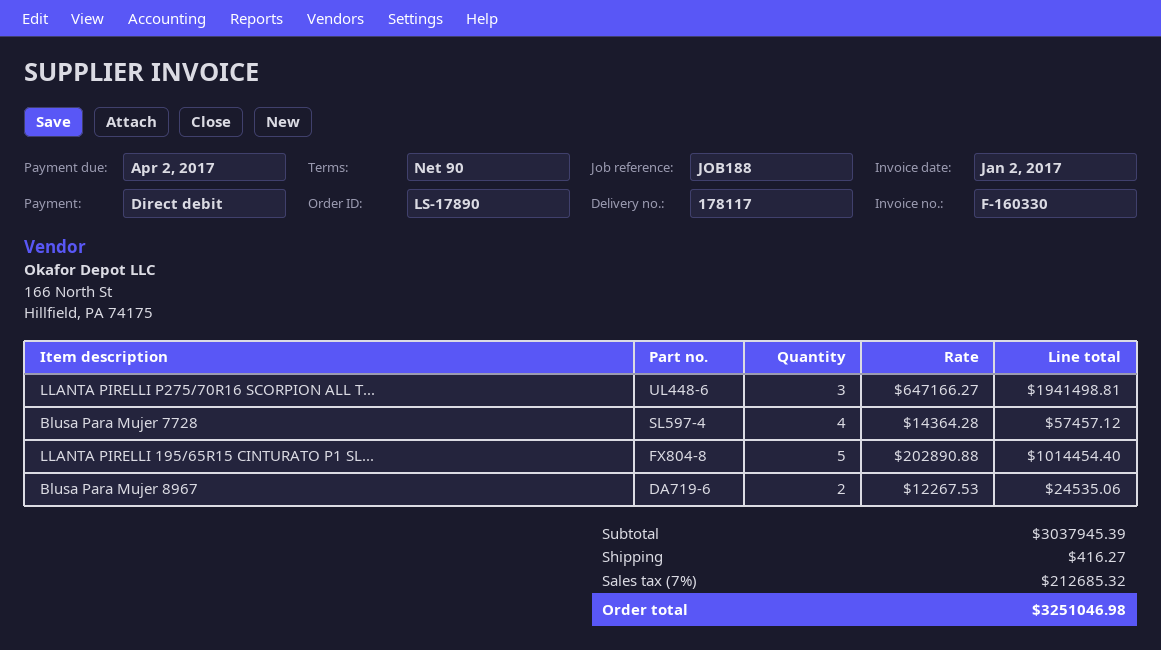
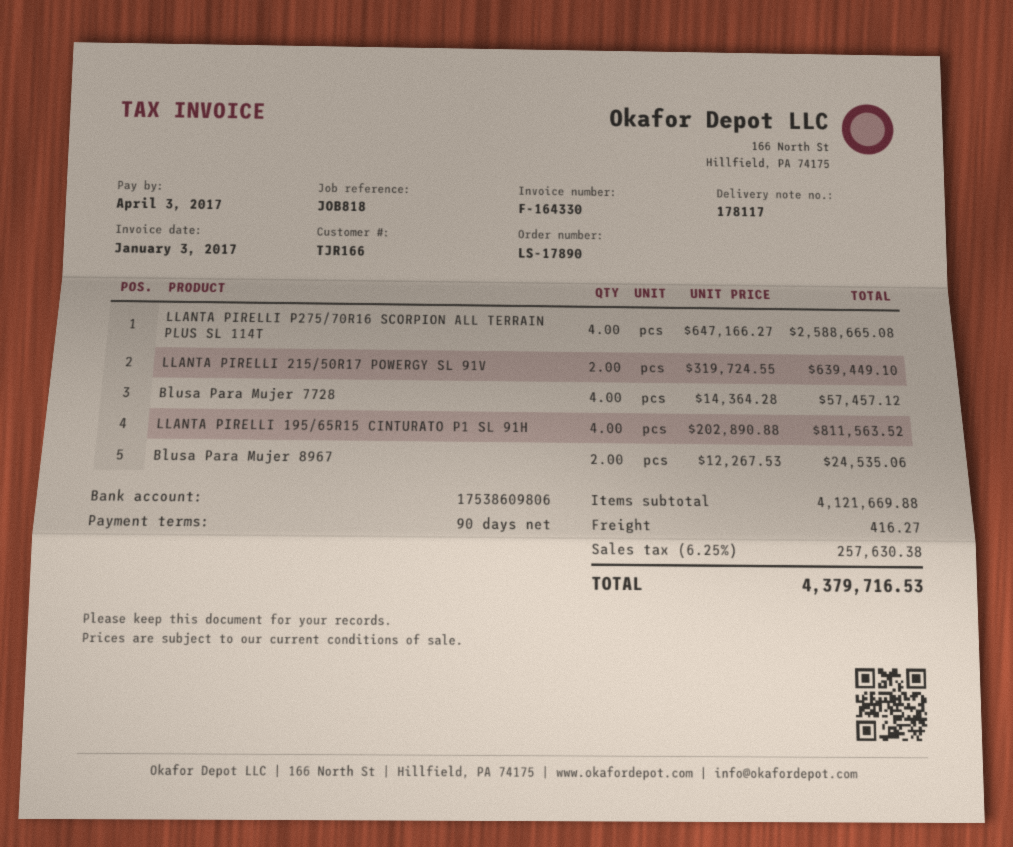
invoice number: F-160330 -> F-164330
invoice date: 2017-01-02 -> 2017-01-03
due date: 2017-04-02 -> 2017-04-03
reference: JOB188 -> JOB818
LLANTA PIRELLI P275/70R16 SCORPION ALL T...: 3 x 647166.27 = 1941498.81 -> 4 x 647166.27 = 2588665.08
LLANTA PIRELLI 195/65R15 CINTURATO P1 SL...: 5 x 202890.88 = 1014454.40 -> 4 x 202890.88 = 811563.52
LLANTA PIRELLI 215/50R17 POWERGY SL 91V: none -> 2 x 319724.55 = 639449.10
subtotal: 3037945.39 -> 4121669.88
tax: 7% = 212685.32 -> 6.25% = 257630.38
total: 3251046.98 -> 4379716.53

